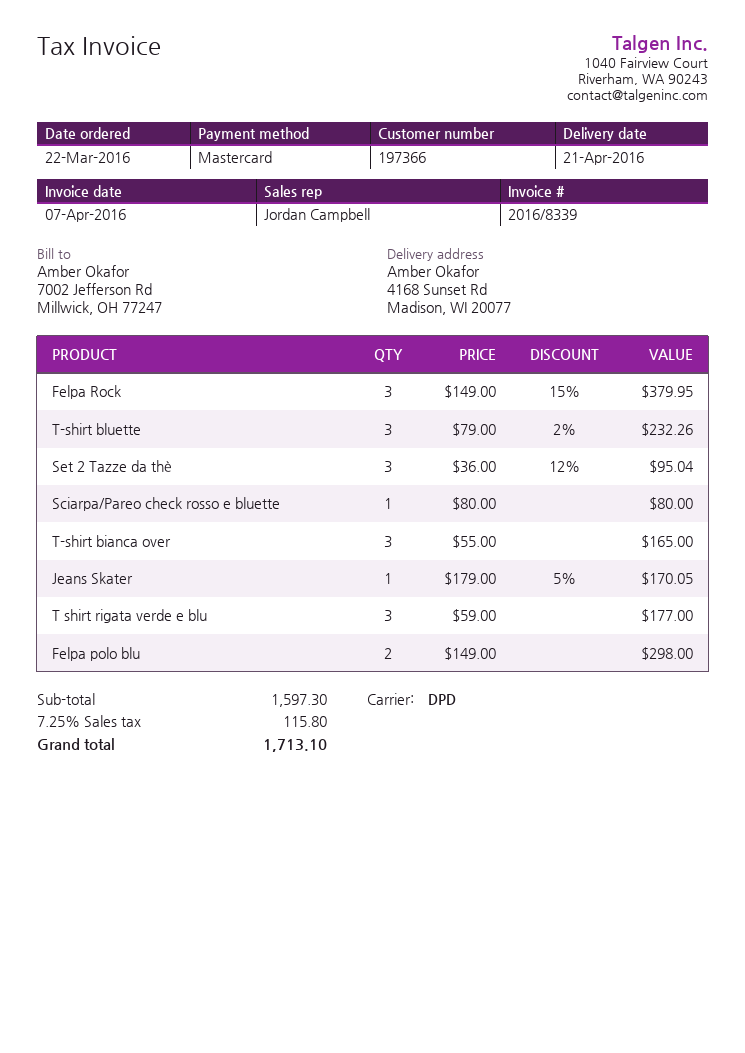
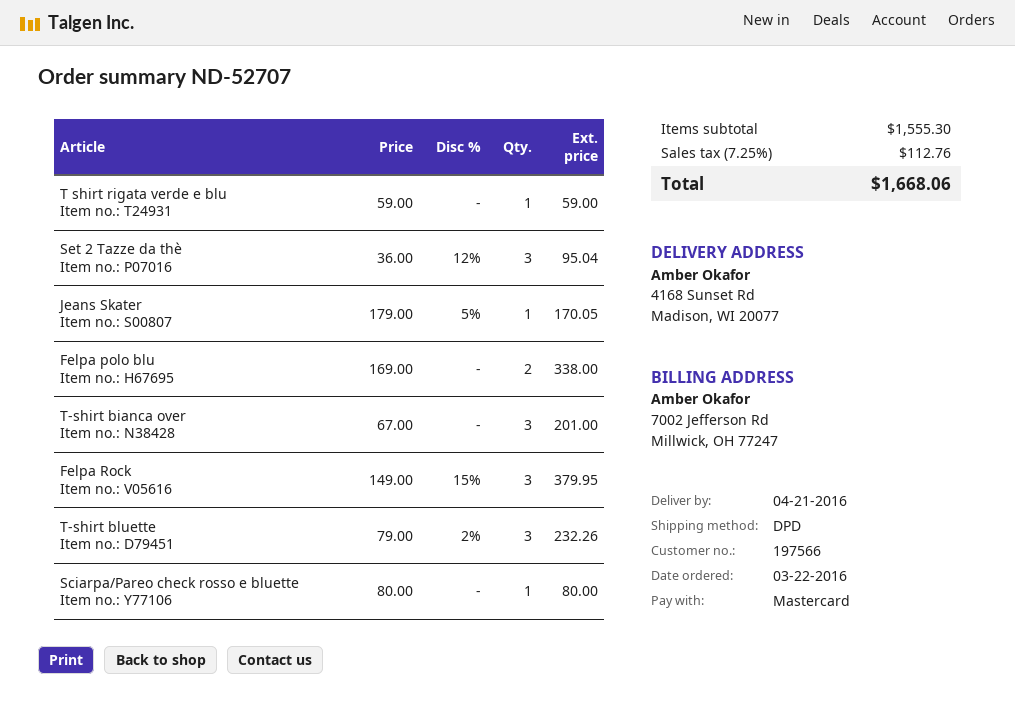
customer number: 197366 -> 197566
T-shirt bianca over: 3 x 55.00 = 165.00 -> 3 x 67.00 = 201.00
T shirt rigata verde e blu: 3 x 59.00 = 177.00 -> 1 x 59.00 = 59.00
Felpa polo blu: 2 x 149.00 = 298.00 -> 2 x 169.00 = 338.00
subtotal: 1597.30 -> 1555.30
tax: 7.25% = 115.80 -> 7.25% = 112.76
total: 1713.10 -> 1668.06

